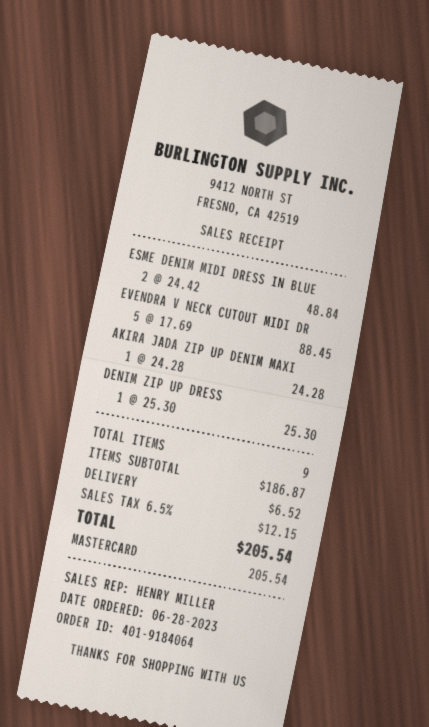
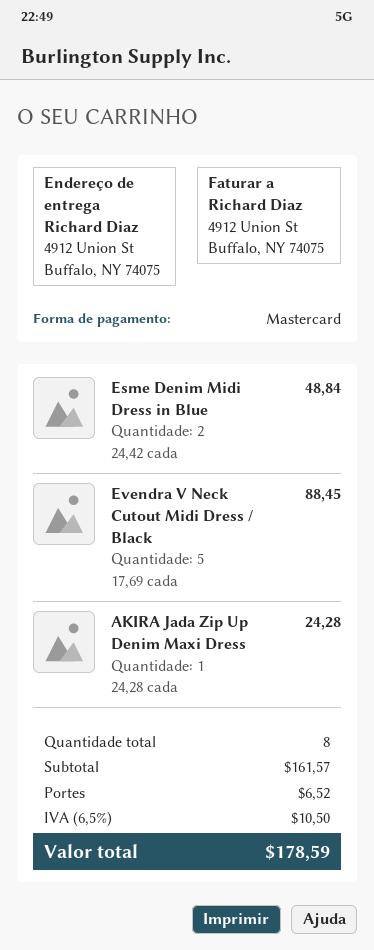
DENIM ZIP UP DRESS: 1 x 25.30 = 25.30 -> none
total quantity: 9 -> 8
subtotal: 186.87 -> 161.57
tax: 6.5% = 12.15 -> 6.5% = 10.50
total: 205.54 -> 178.59

